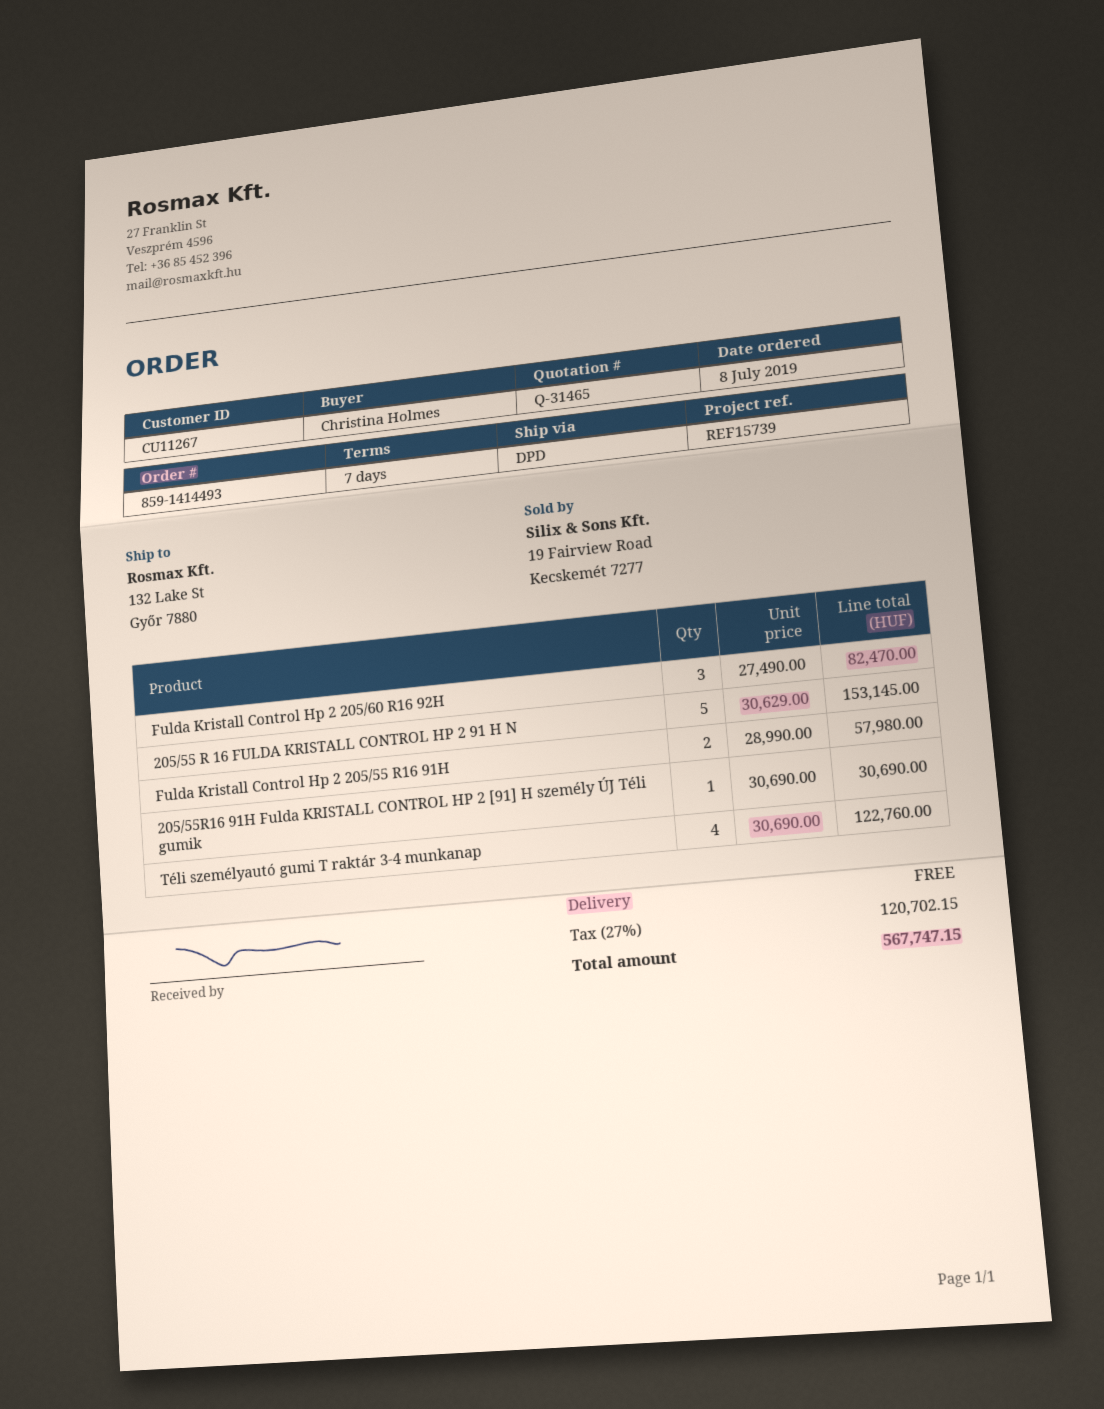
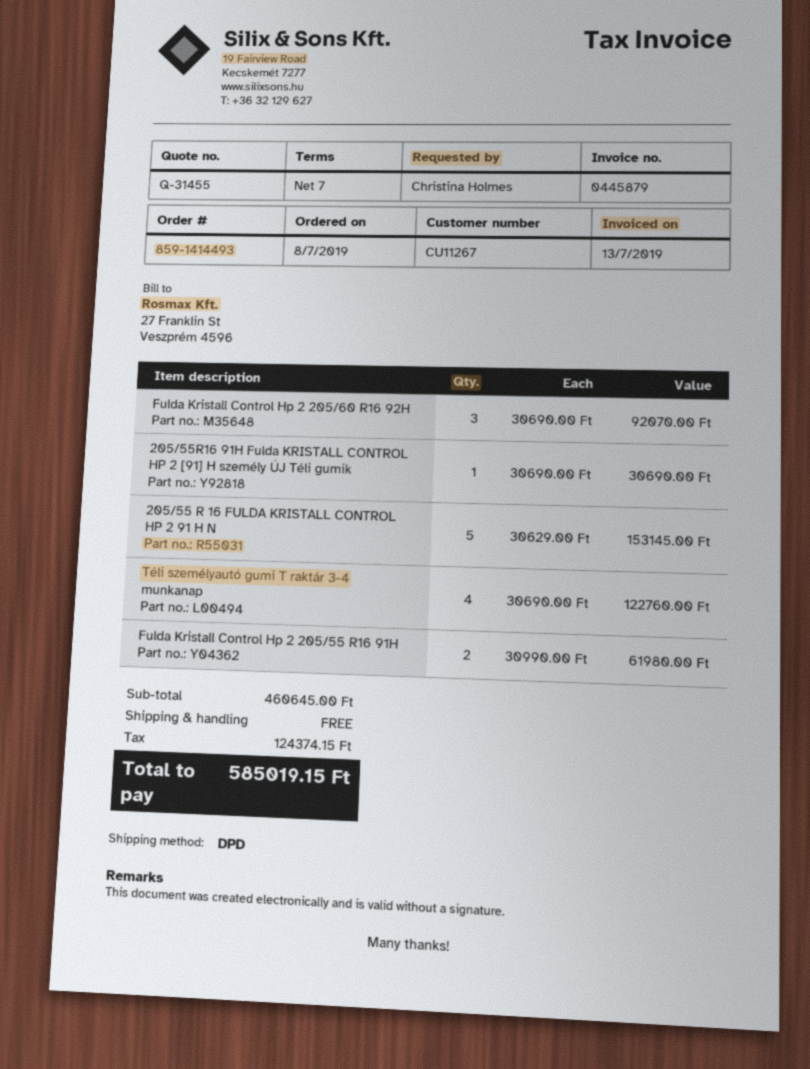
quote number: Q-31465 -> Q-31455
Fulda Kristall Control Hp 2 205/60 R16 92H: 3 x 27490.00 = 82470.00 -> 3 x 30690.00 = 92070.00
Fulda Kristall Control Hp 2 205/55 R16 91H: 2 x 28990.00 = 57980.00 -> 2 x 30990.00 = 61980.00
tax: 120702.15 -> 124374.15
total: 567747.15 -> 585019.15

